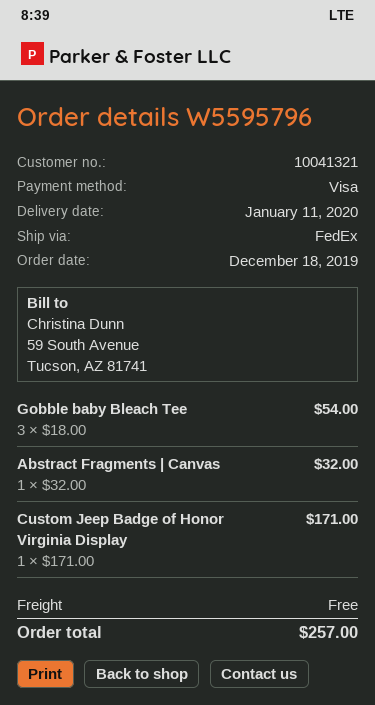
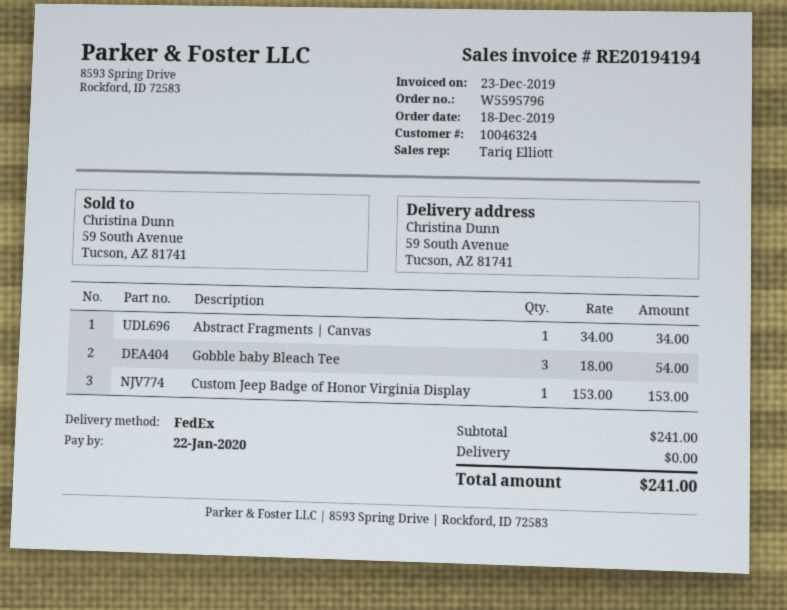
customer number: 10041321 -> 10046324
Abstract Fragments | Canvas: 1 x 32.00 = 32.00 -> 1 x 34.00 = 34.00
Custom Jeep Badge of Honor Virginia Display: 1 x 171.00 = 171.00 -> 1 x 153.00 = 153.00
total: 257.00 -> 241.00

